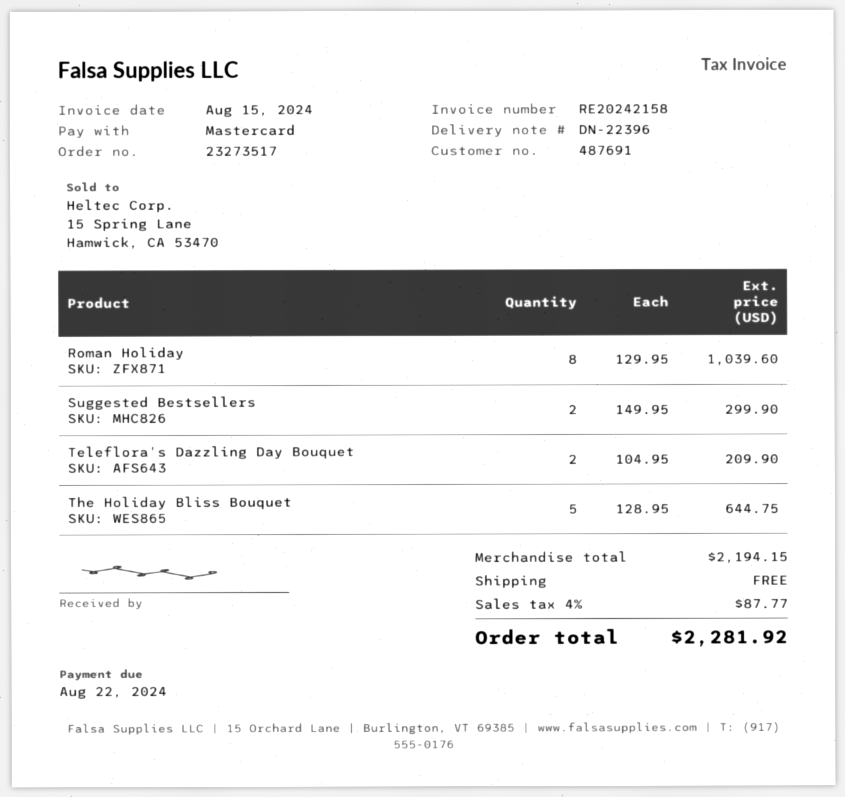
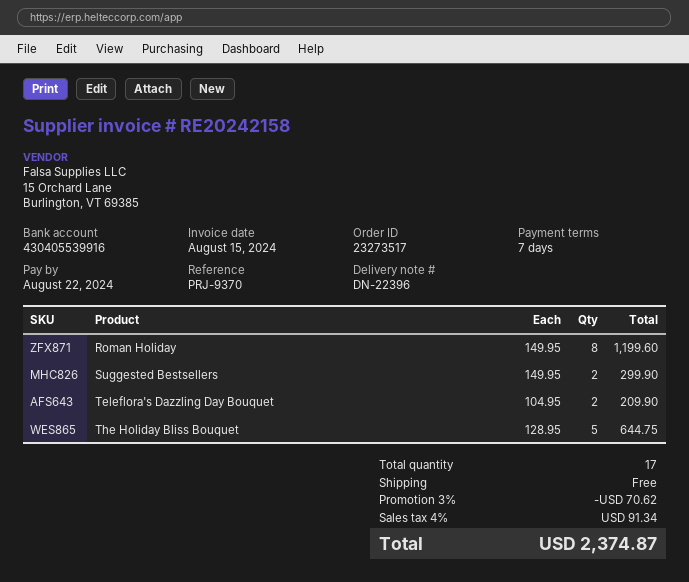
Roman Holiday: 8 x 129.95 = 1039.60 -> 8 x 149.95 = 1199.60
discount: none -> 3% = 70.62
tax: 4% = 87.77 -> 4% = 91.34
total: 2281.92 -> 2374.87

